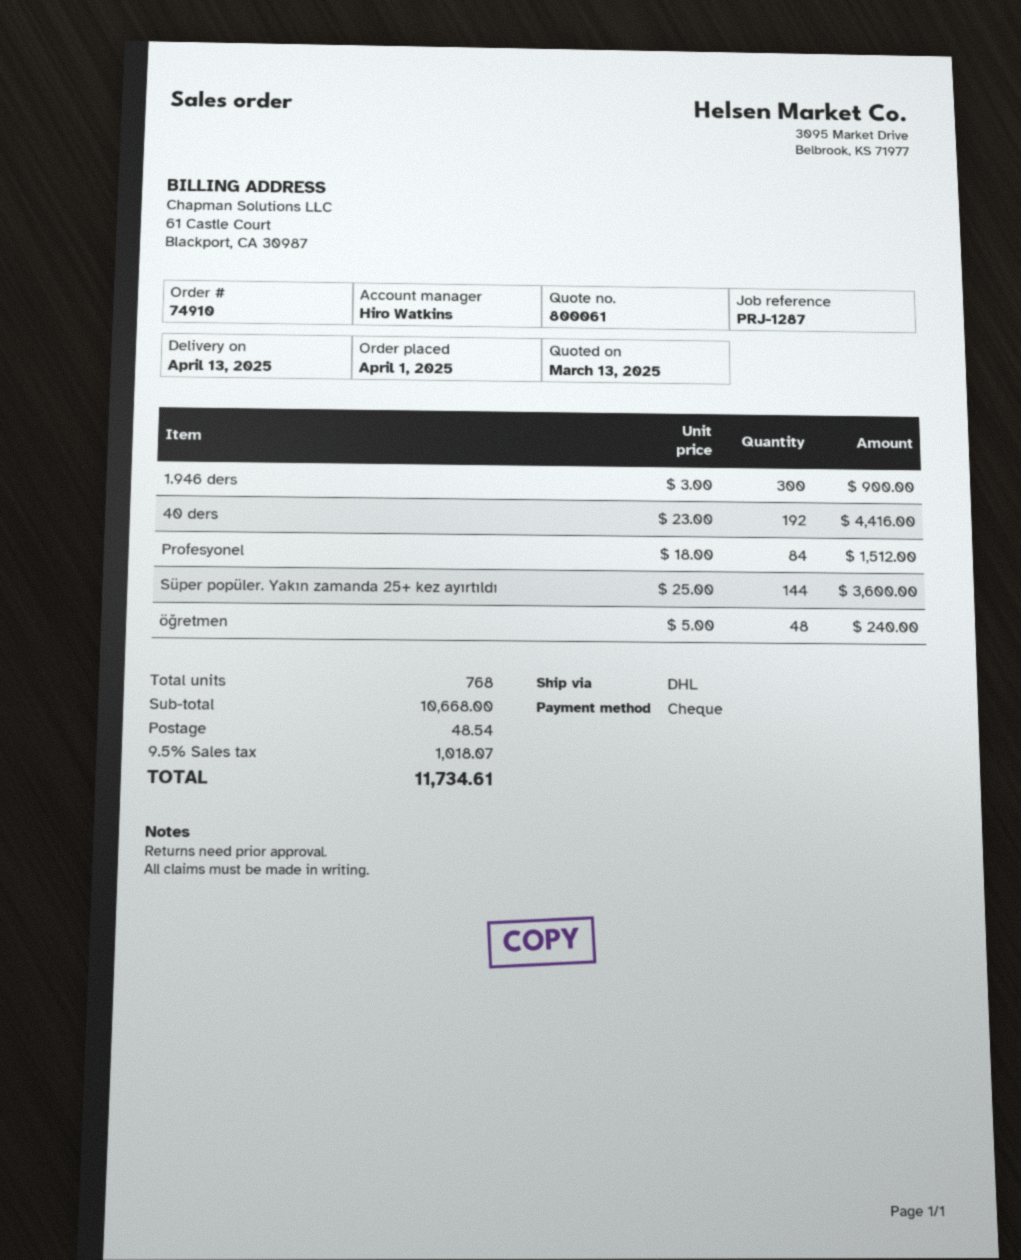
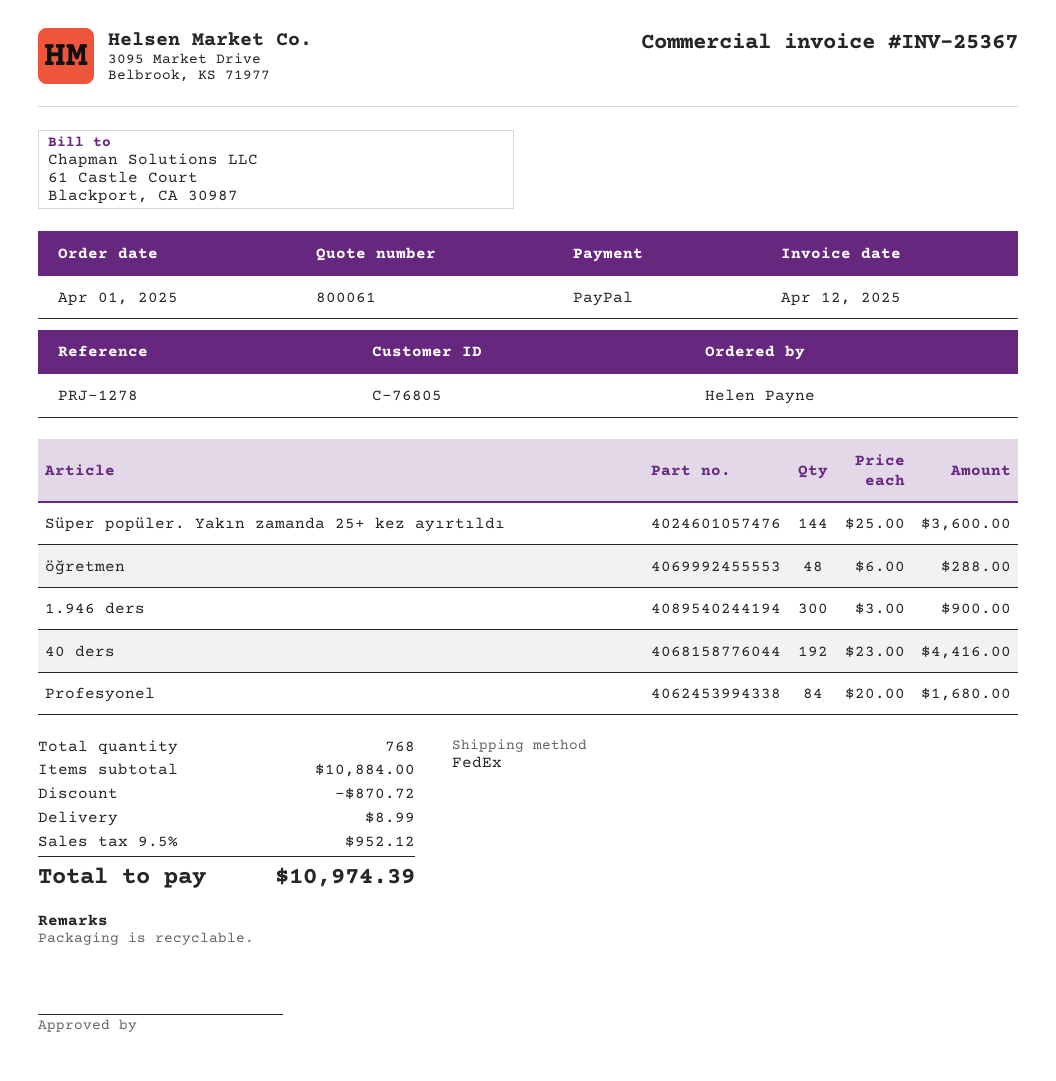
reference: PRJ-1287 -> PRJ-1278
payment method: cheque -> PayPal
shipping method: DHL -> FedEx
Profesyonel: 84 x 18.00 = 1512.00 -> 84 x 20.00 = 1680.00
öğretmen: 48 x 5.00 = 240.00 -> 48 x 6.00 = 288.00
subtotal: 10668.00 -> 10884.00
discount: none -> 870.72
shipping: 48.54 -> 8.99
tax: 9.5% = 1018.07 -> 9.5% = 952.12
total: 11734.61 -> 10974.39

